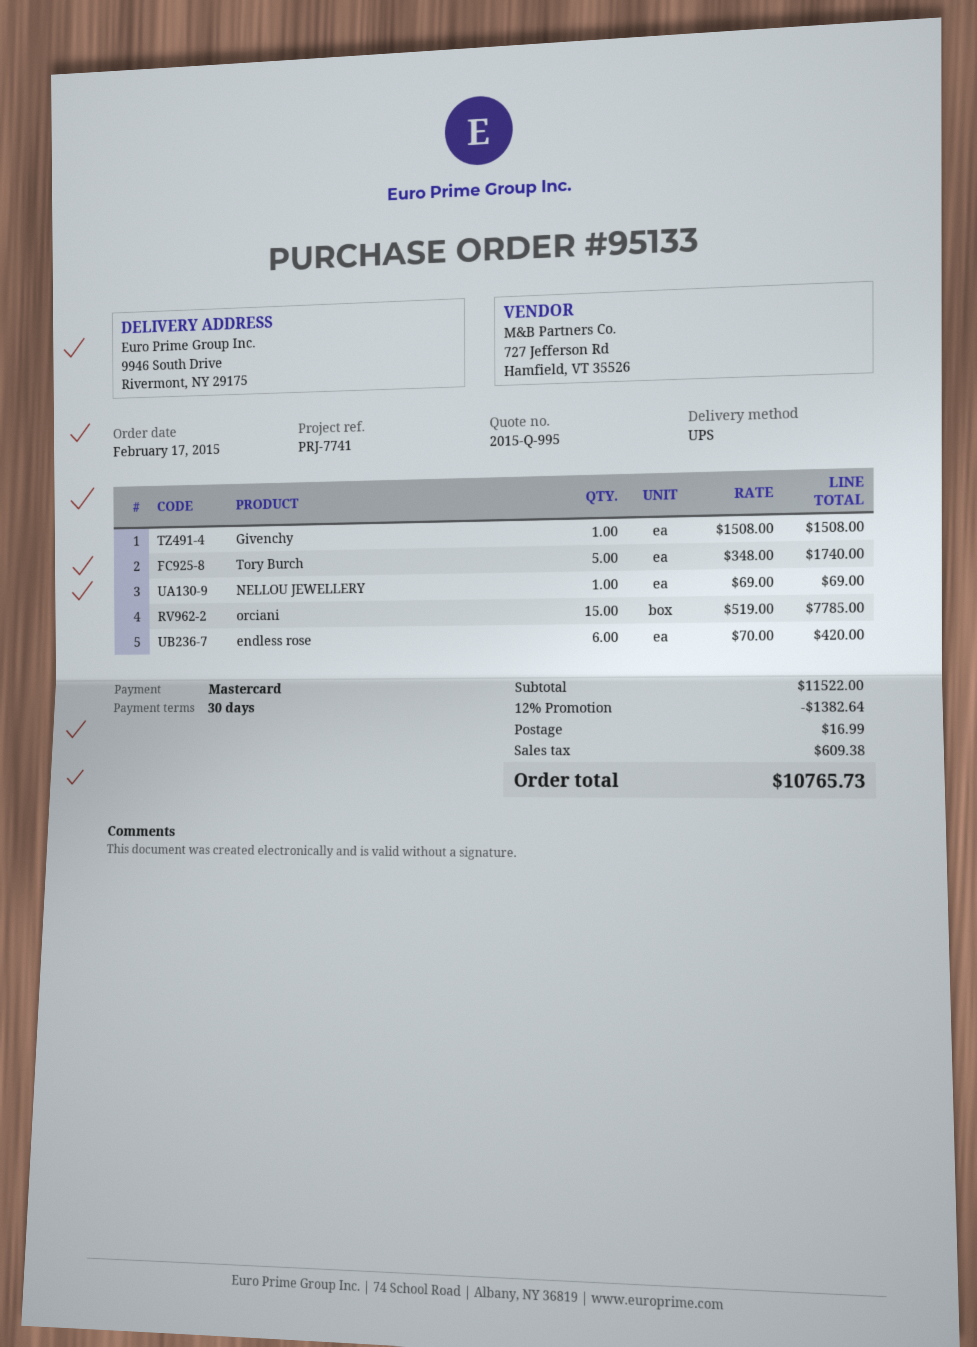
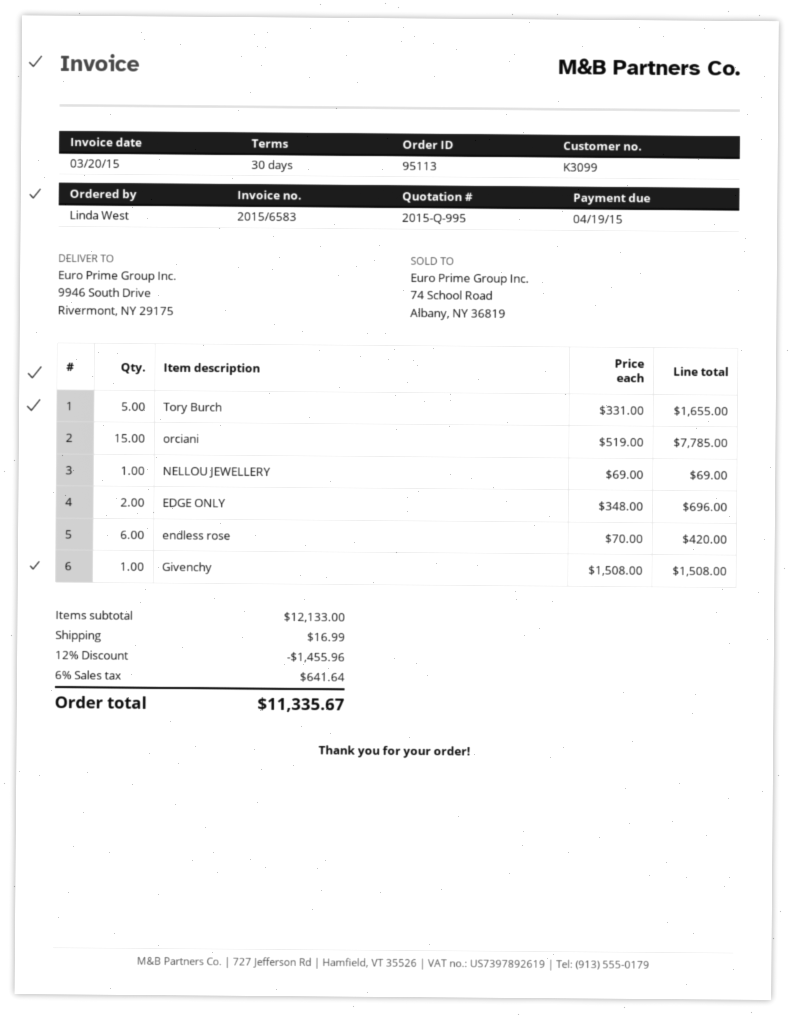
order number: 95133 -> 95113
Tory Burch: 5 x 348.00 = 1740.00 -> 5 x 331.00 = 1655.00
EDGE ONLY: none -> 2 x 348.00 = 696.00
subtotal: 11522.00 -> 12133.00
discount: 12% = 1382.64 -> 12% = 1455.96
tax: 609.38 -> 641.64
total: 10765.73 -> 11335.67

